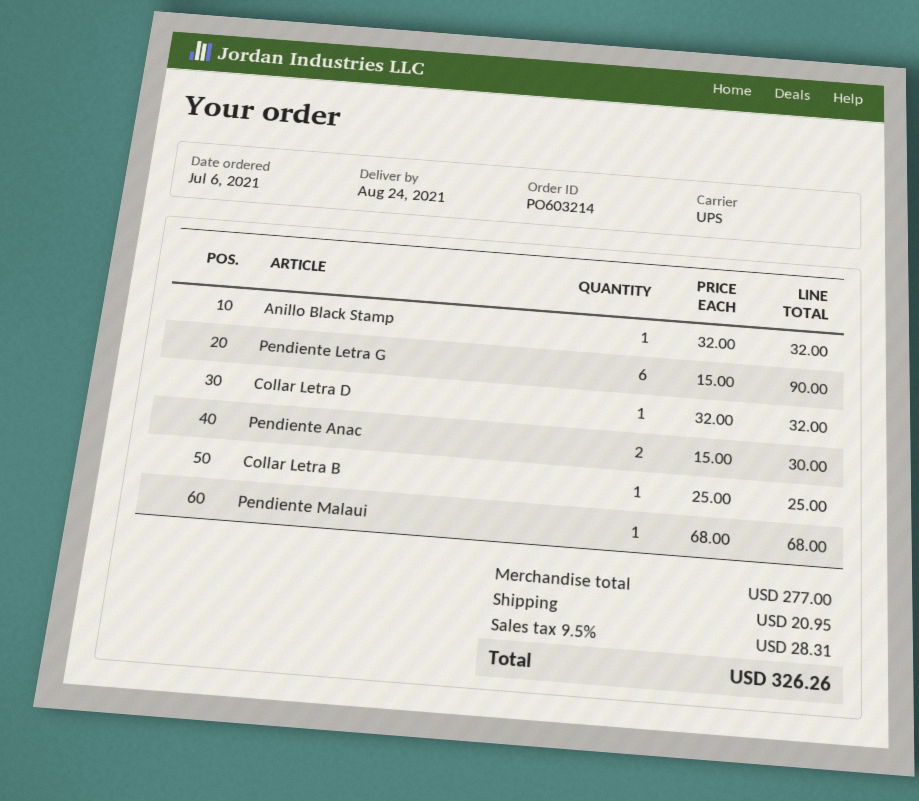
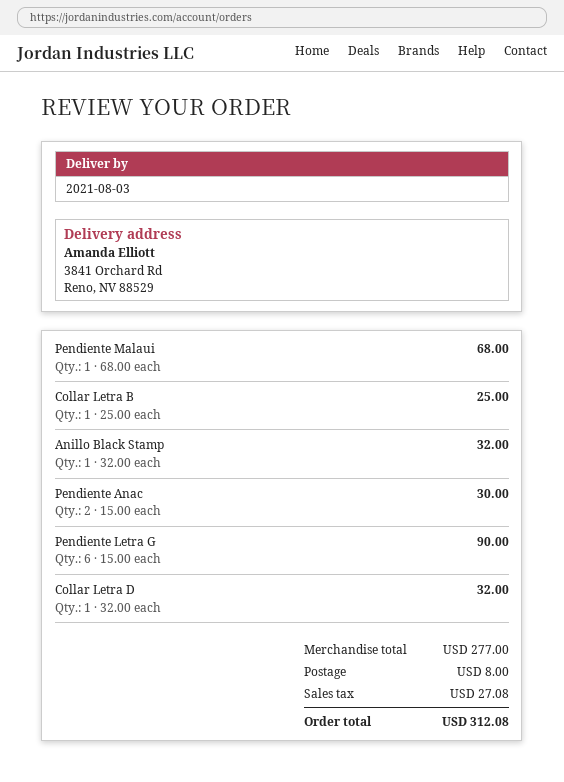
delivery date: 2021-08-24 -> 2021-08-03
shipping: 20.95 -> 8.00
tax: 28.31 -> 27.08
total: 326.26 -> 312.08

